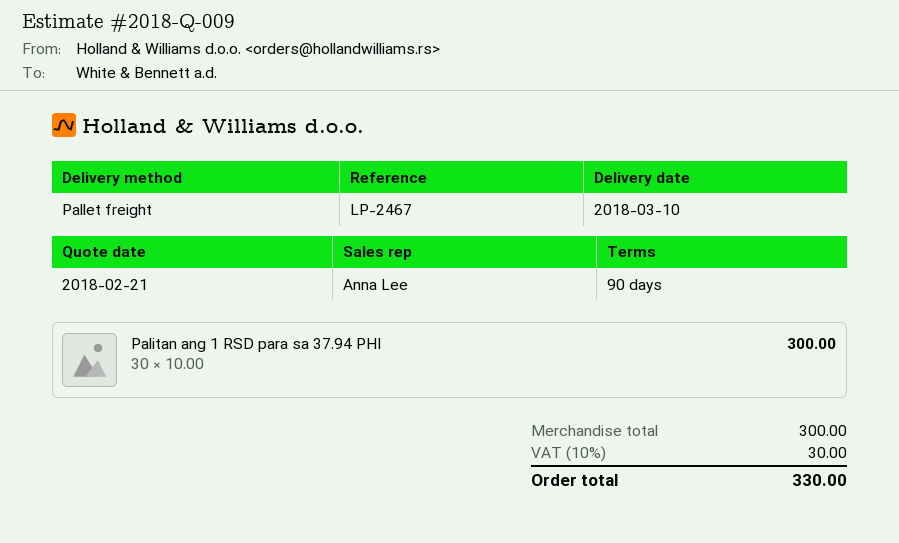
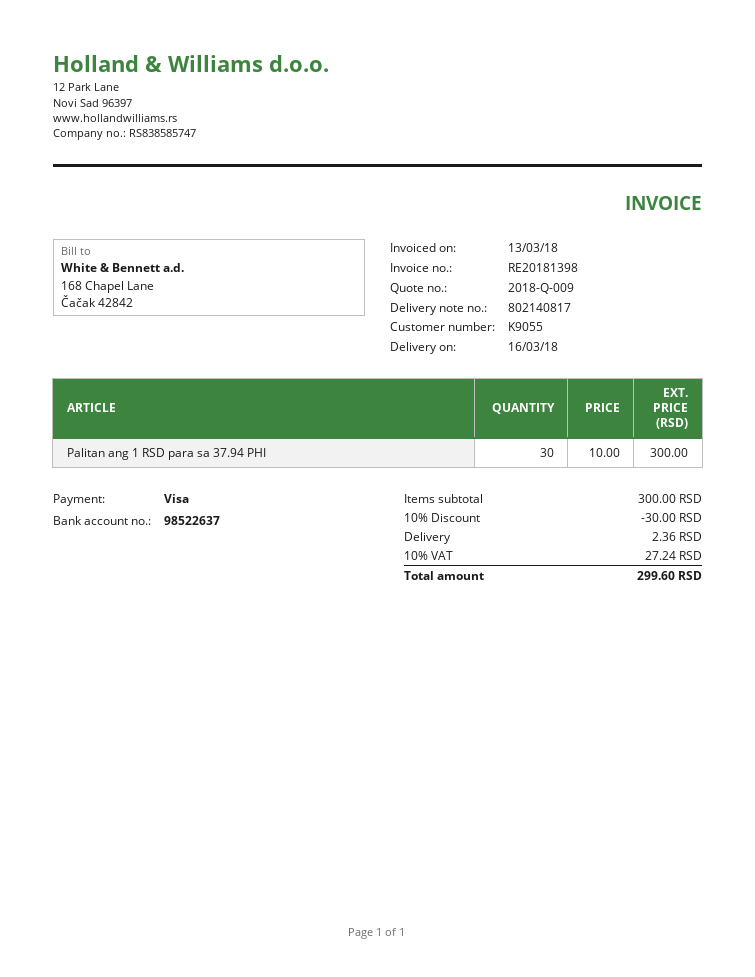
delivery date: 2018-03-10 -> 2018-03-16
discount: none -> 10% = 30.00
shipping: none -> 2.36
tax: 10% = 30.00 -> 10% = 27.24
total: 330.00 -> 299.60

